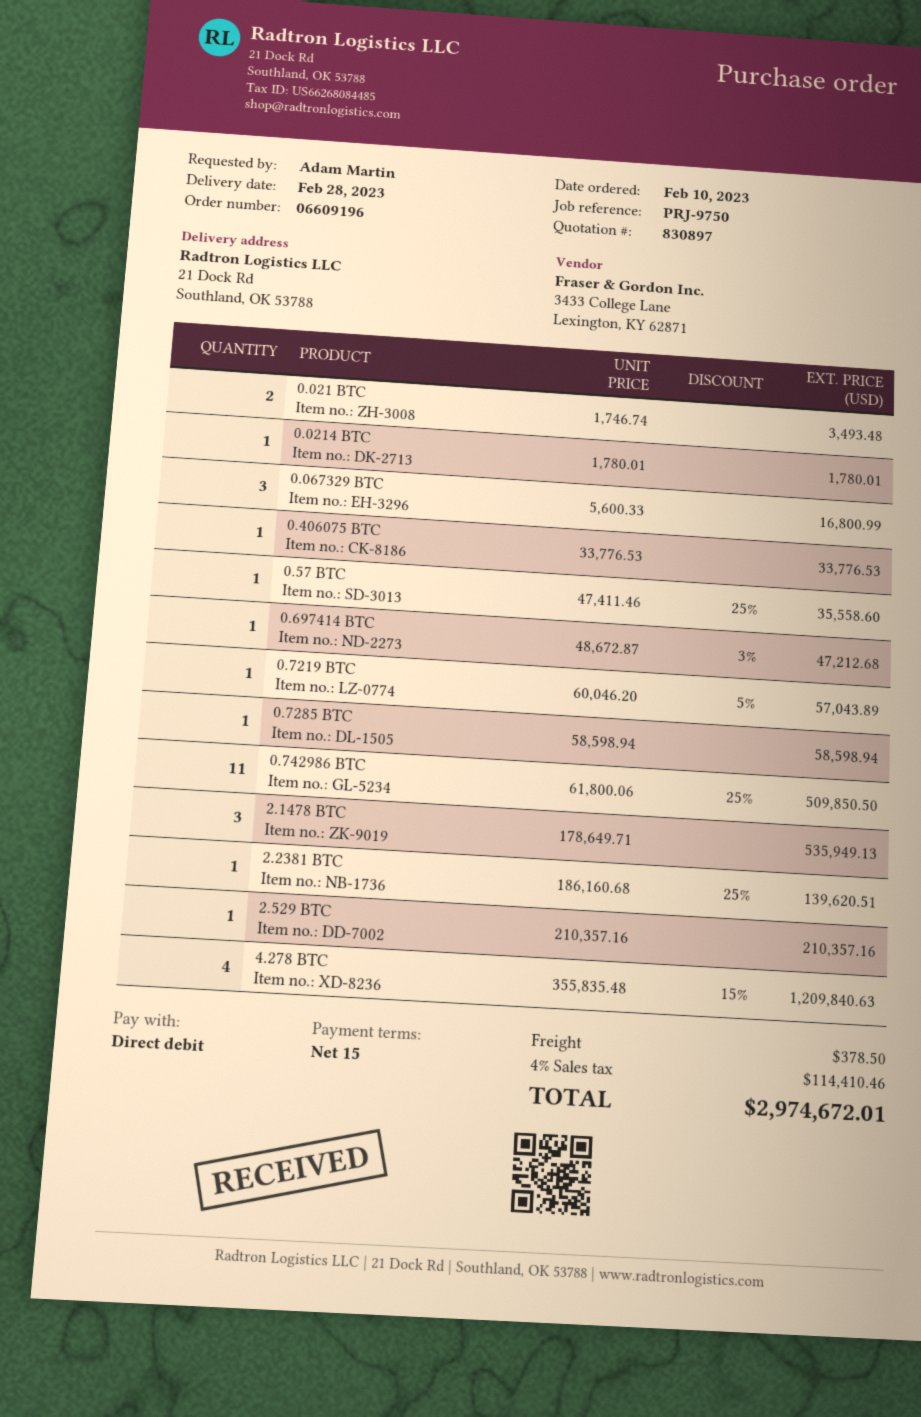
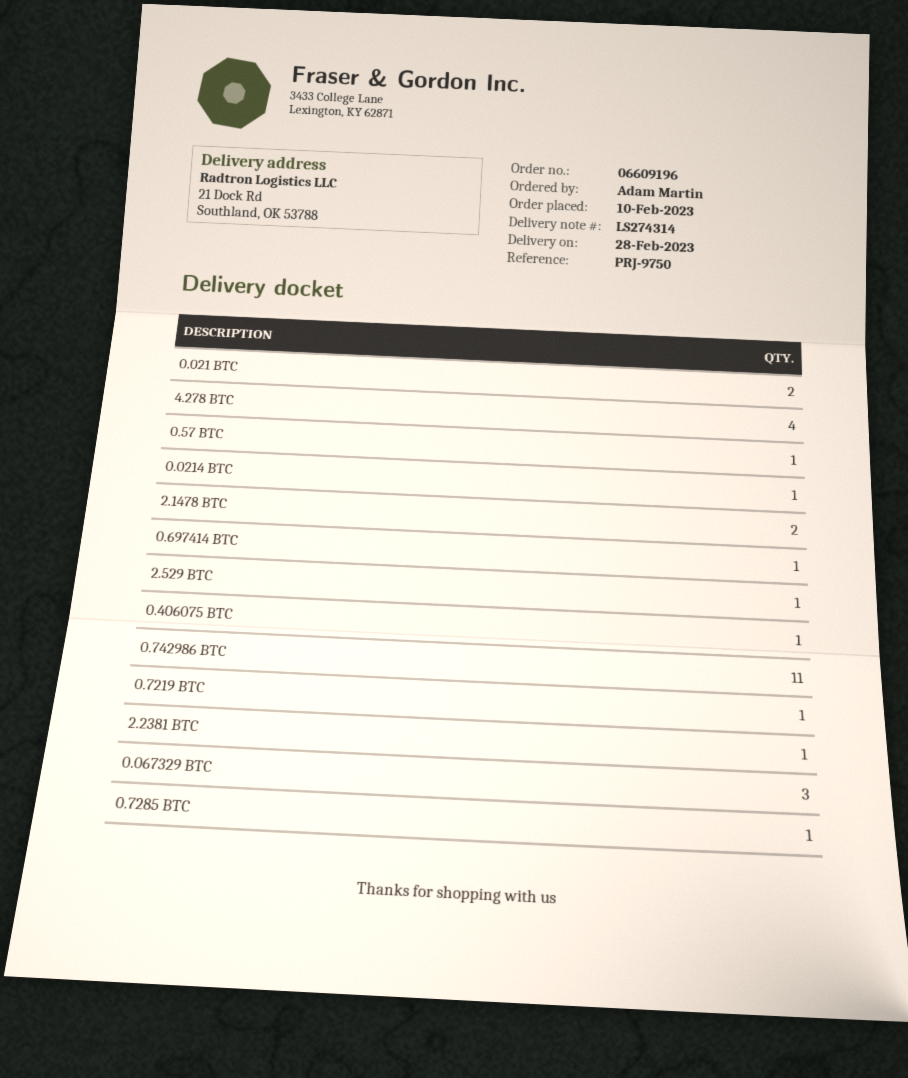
2.1478 BTC: 3 -> 2

